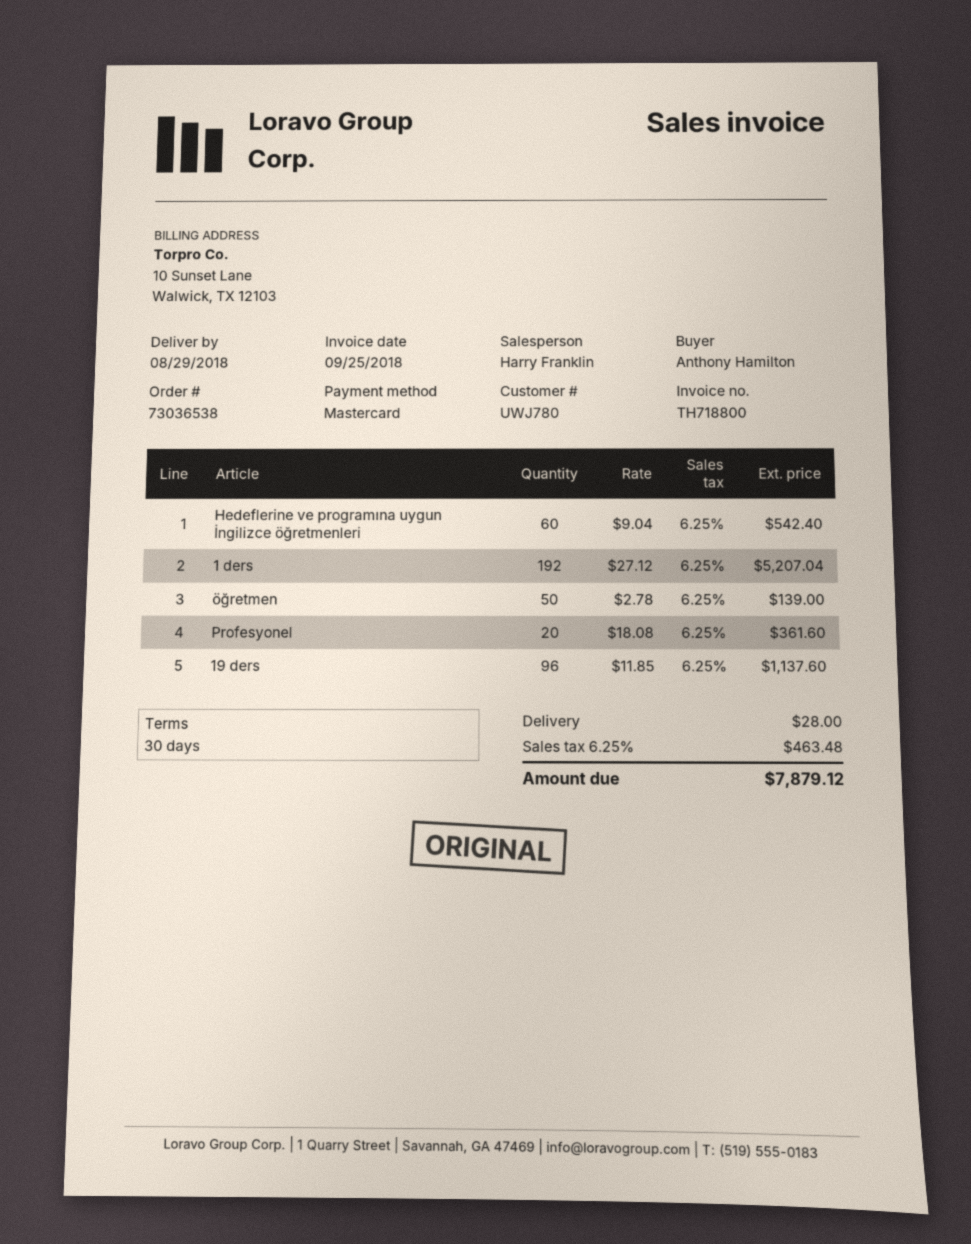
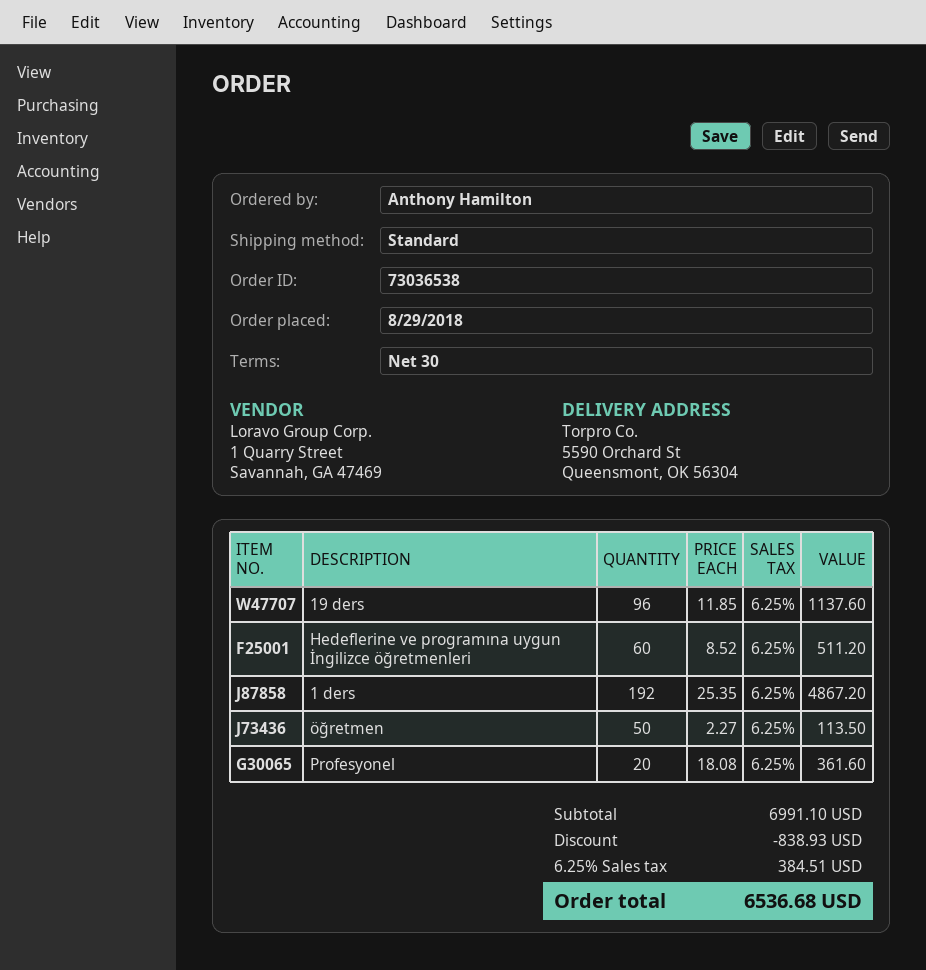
Hedeflerine ve programına uygun İngilizce öğretmenleri: 60 x 9.04 = 542.40 -> 60 x 8.52 = 511.20
1 ders: 192 x 27.12 = 5207.04 -> 192 x 25.35 = 4867.20
öğretmen: 50 x 2.78 = 139.00 -> 50 x 2.27 = 113.50
discount: none -> 838.93
shipping: 28.00 -> none
tax: 6.25% = 463.48 -> 6.25% = 384.51
total: 7879.12 -> 6536.68

